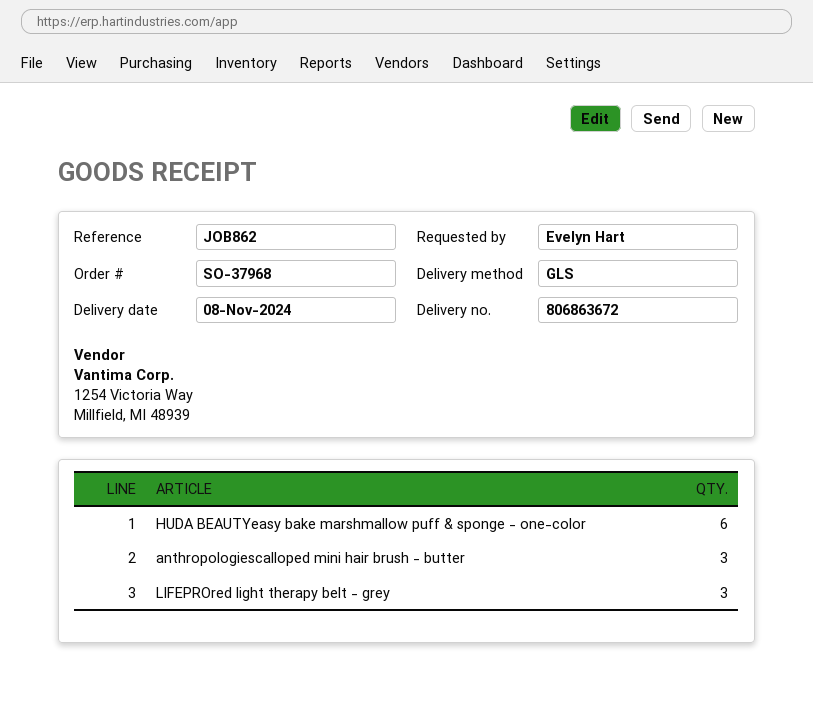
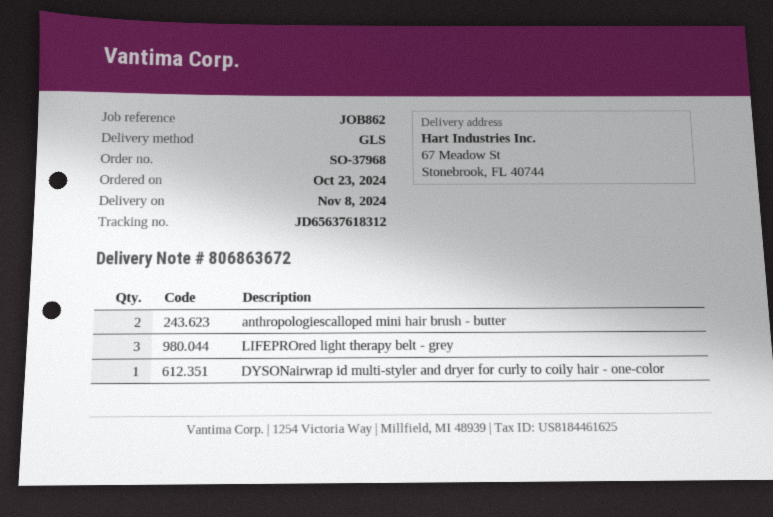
HUDA BEAUTYeasy bake marshmallow puff & sponge - one-color: 6 -> none
anthropologiescalloped mini hair brush - butter: 3 -> 2
DYSONairwrap id multi-styler and dryer for curly to coily hair - one-color: none -> 1

